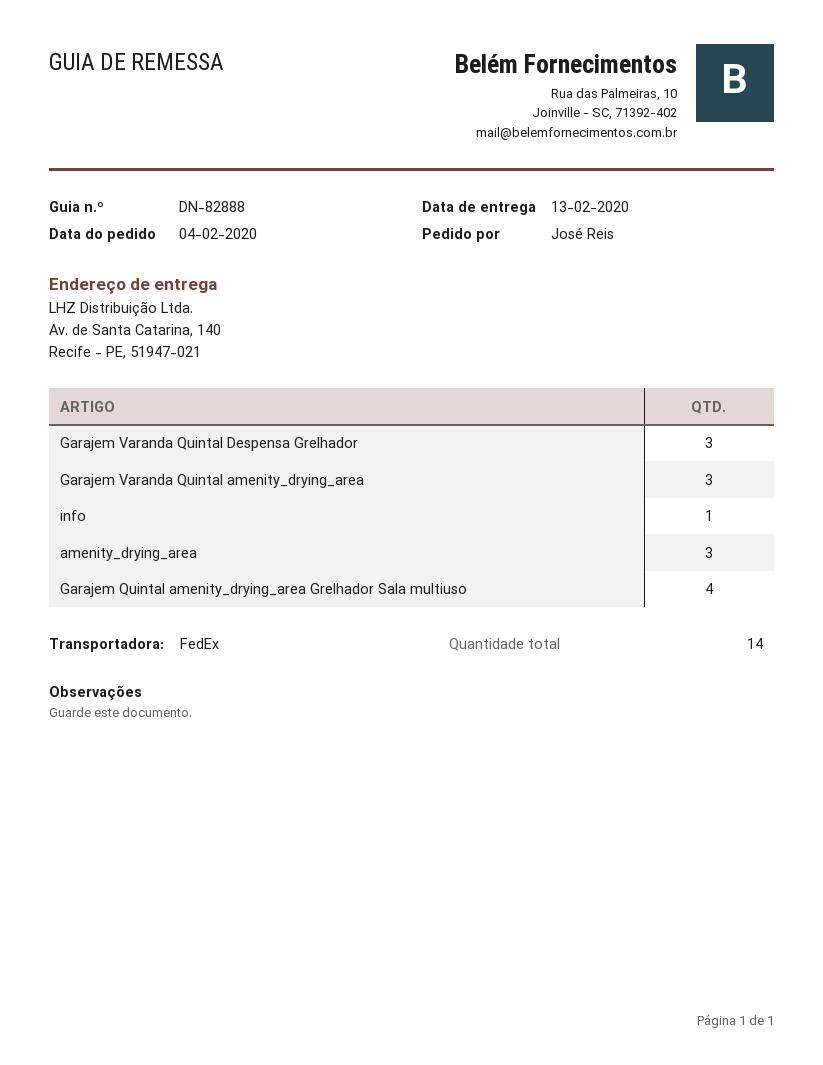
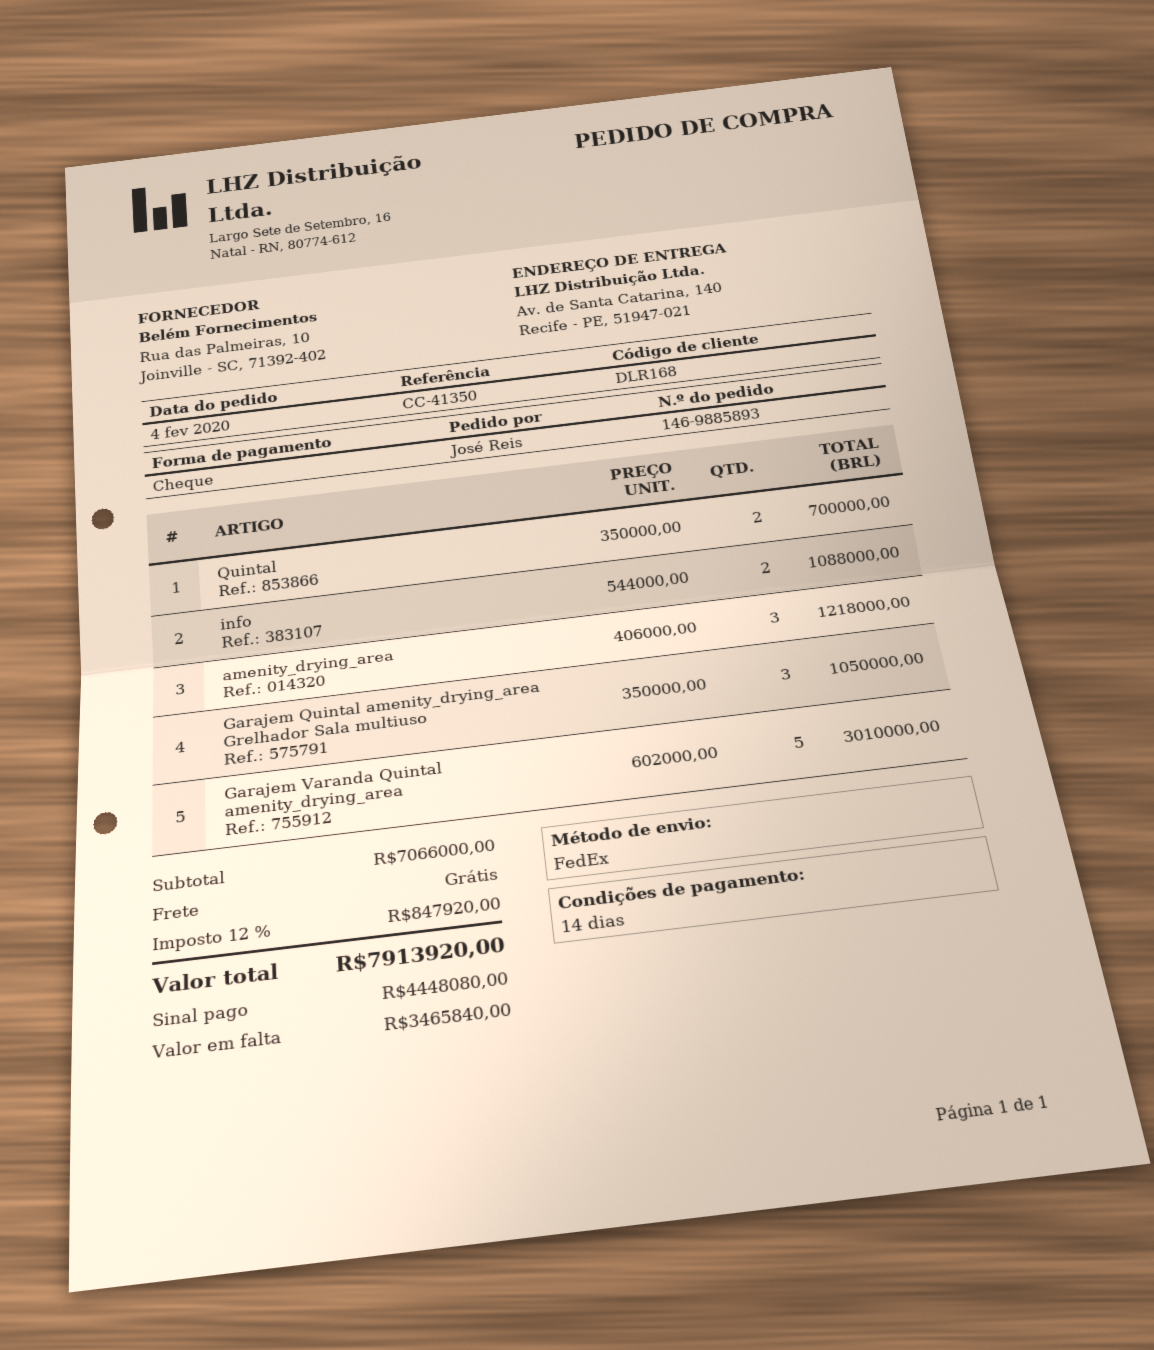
Garajem Varanda Quintal Despensa Grelhador: 3 -> none
Garajem Varanda Quintal amenity_drying_area: 3 -> 5
info: 1 -> 2
Garajem Quintal amenity_drying_area Grelhador Sala multiuso: 4 -> 3
Quintal: none -> 2

